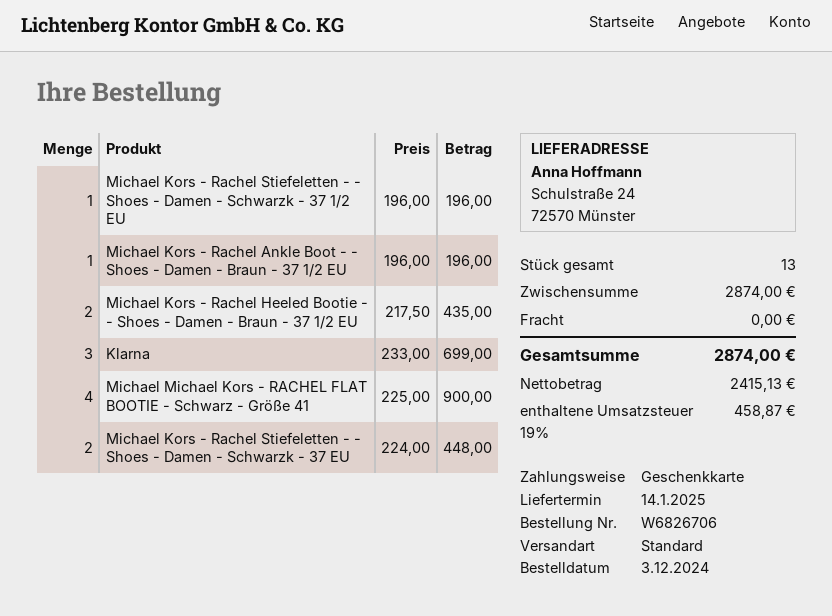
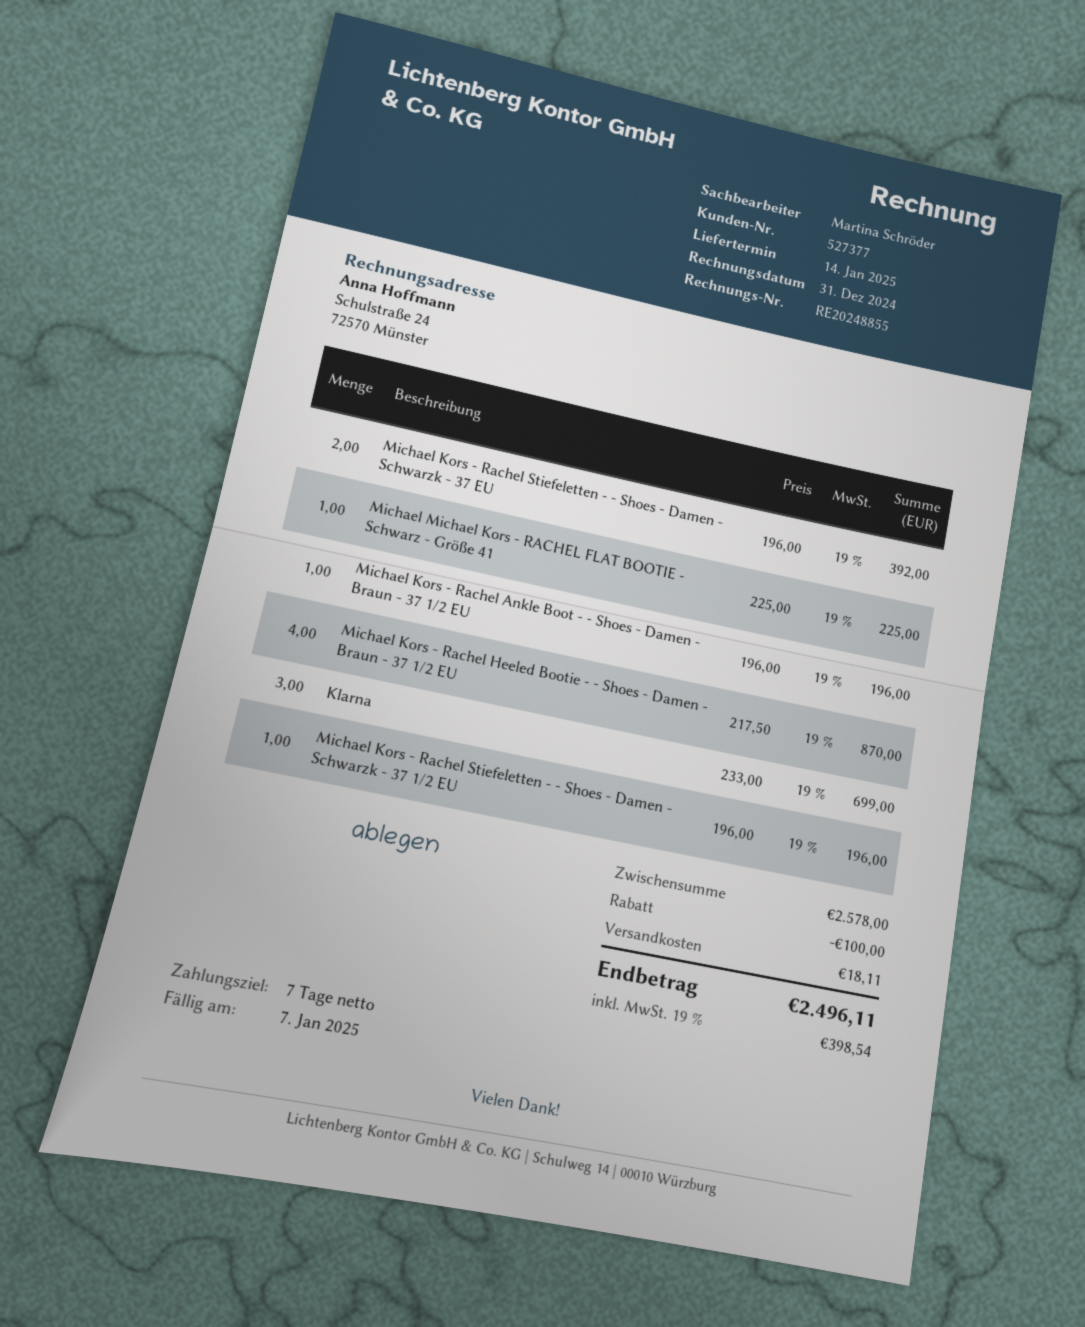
Michael Kors - Rachel Heeled Bootie - - Shoes - Damen - Braun - 37 1/2 EU: 2 x 217.50 = 435.00 -> 4 x 217.50 = 870.00
Michael Michael Kors - RACHEL FLAT BOOTIE - Schwarz - Größe 41: 4 x 225.00 = 900.00 -> 1 x 225.00 = 225.00
Michael Kors - Rachel Stiefeletten - - Shoes - Damen - Schwarzk - 37 EU: 2 x 224.00 = 448.00 -> 2 x 196.00 = 392.00
subtotal: 2874.00 -> 2578.00
discount: none -> 100.00
shipping: 0.00 -> 18.11
tax: 19% = 458.87 -> 19% = 398.54
total: 2874.00 -> 2496.11

